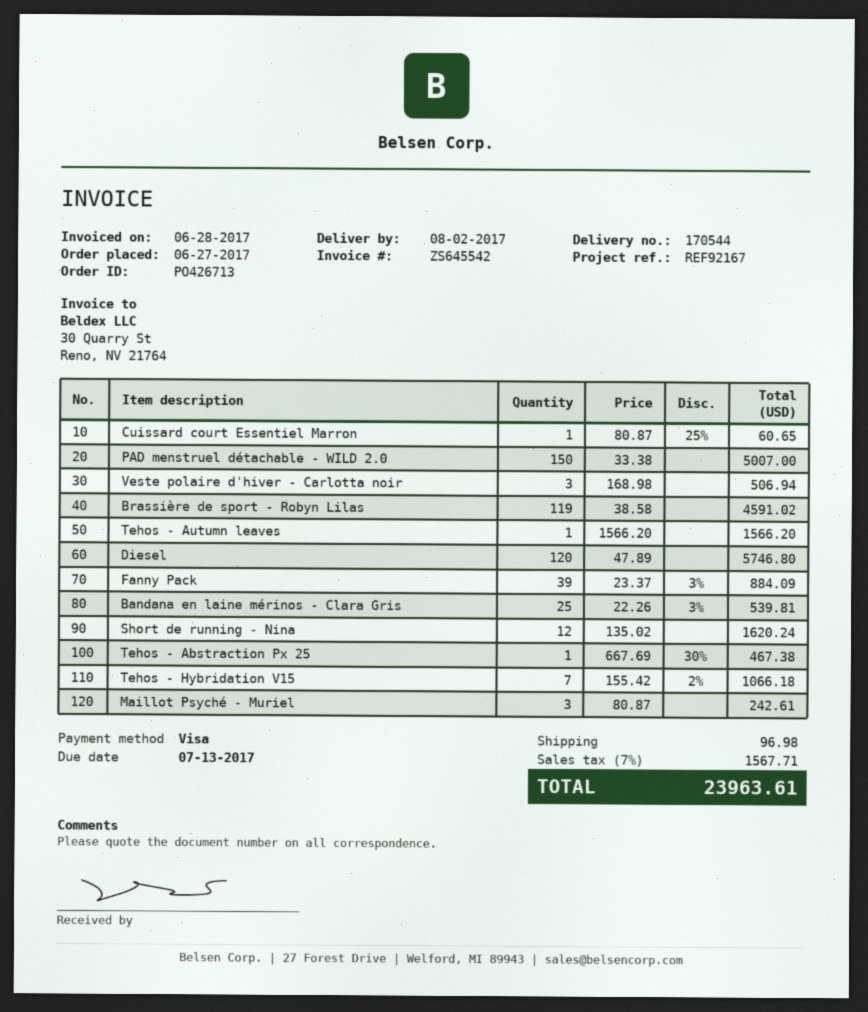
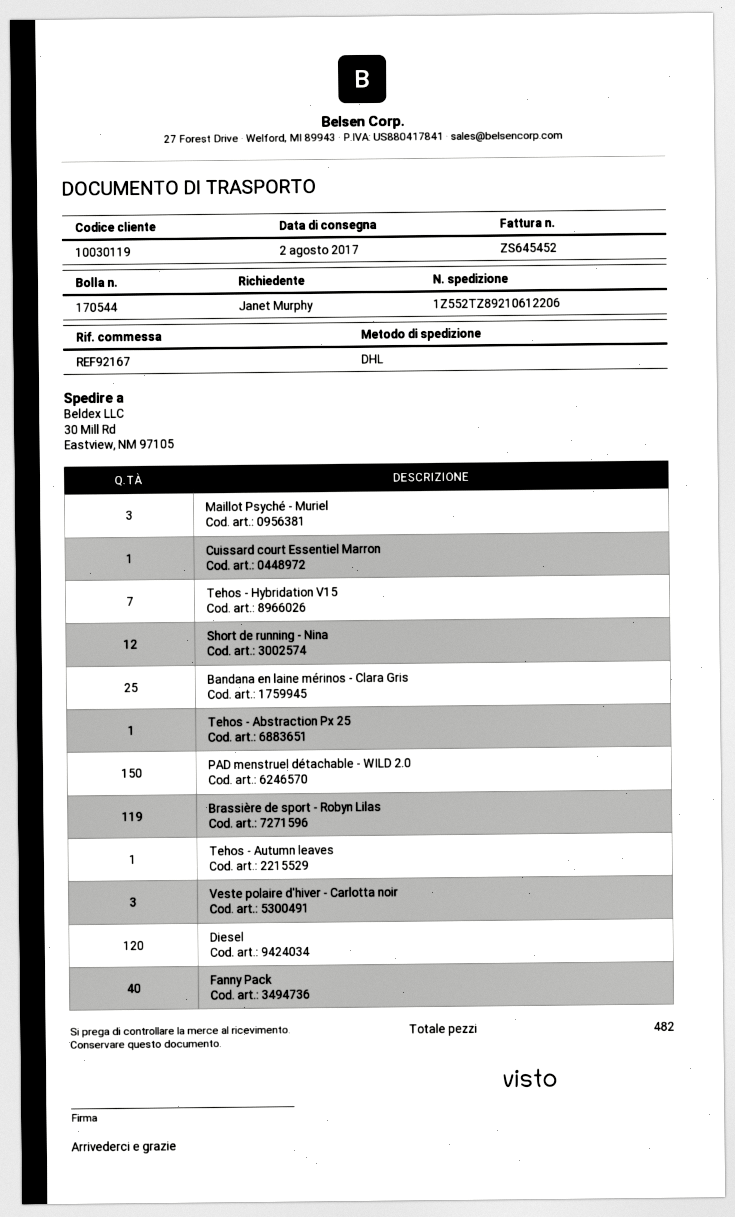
invoice number: ZS645542 -> ZS645452
Fanny Pack: 39 -> 40

